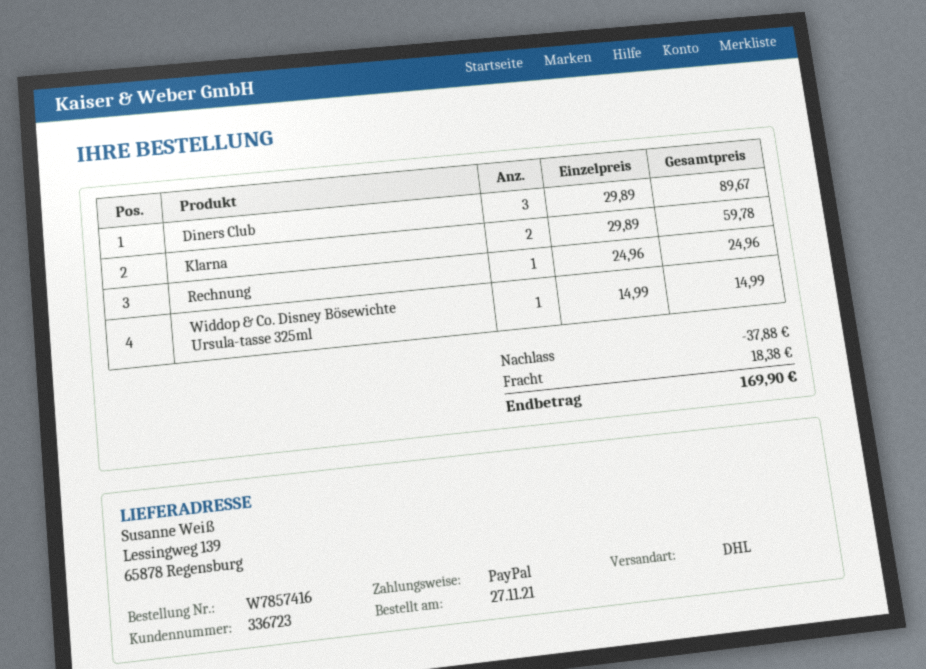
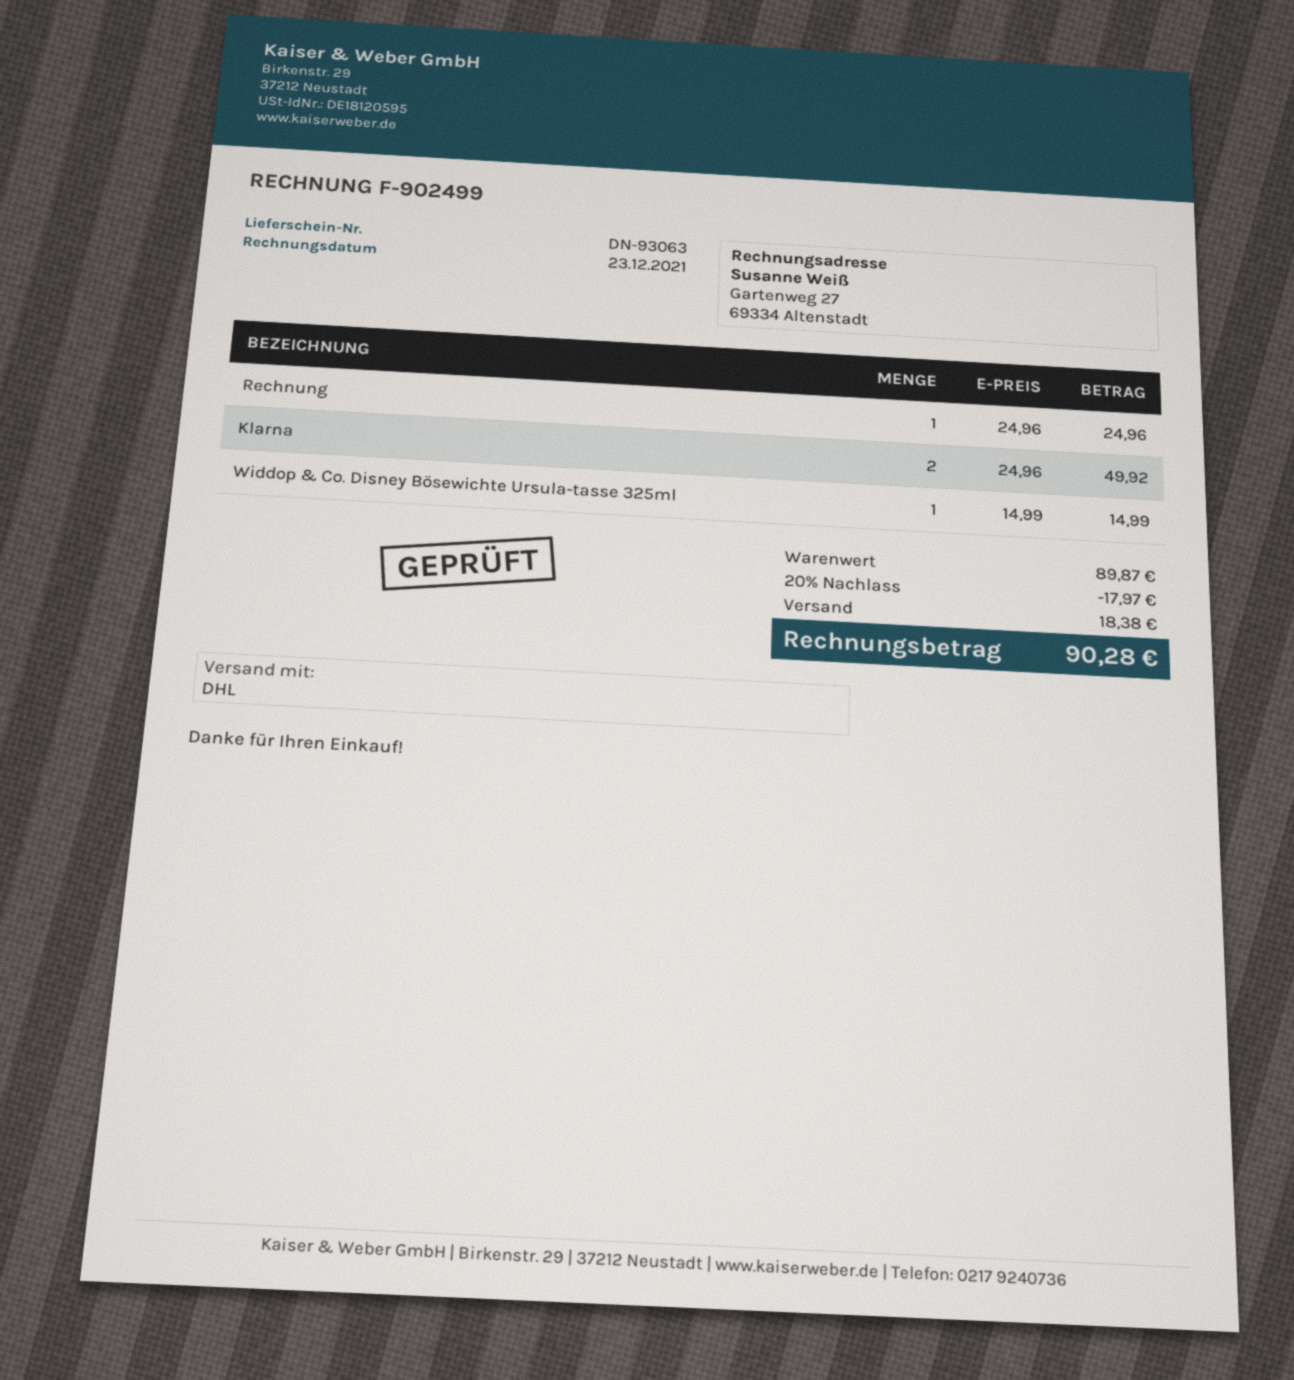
Diners Club: 3 x 29.89 = 89.67 -> none
Klarna: 2 x 29.89 = 59.78 -> 2 x 24.96 = 49.92
discount: 37.88 -> 17.97
total: 169.90 -> 90.28

